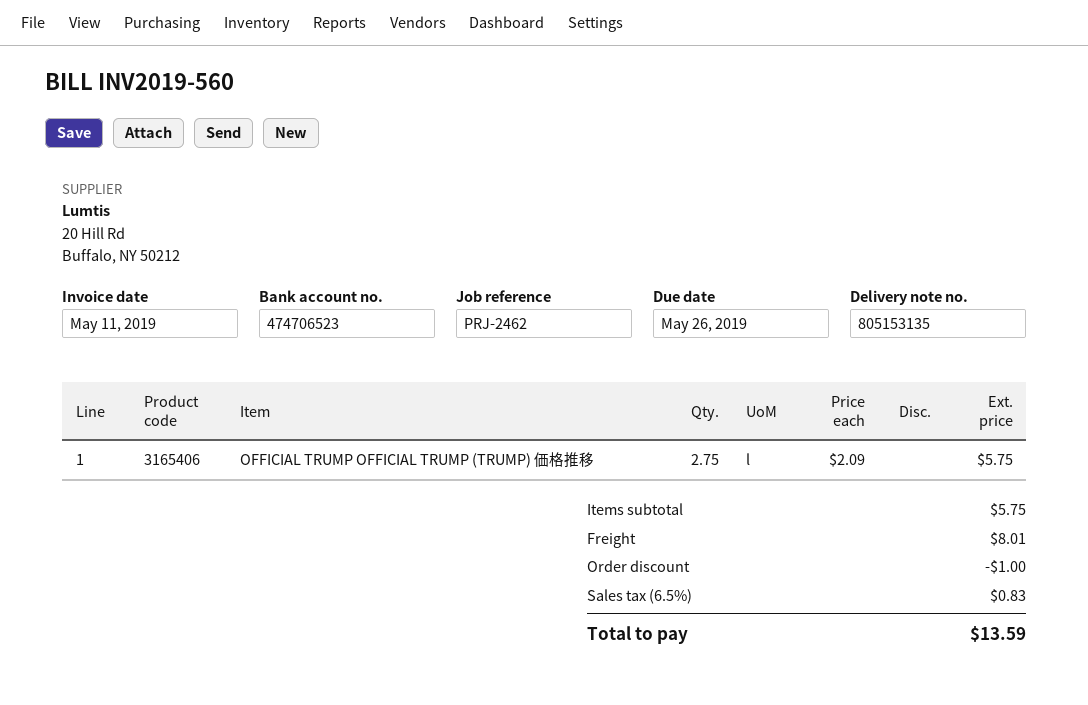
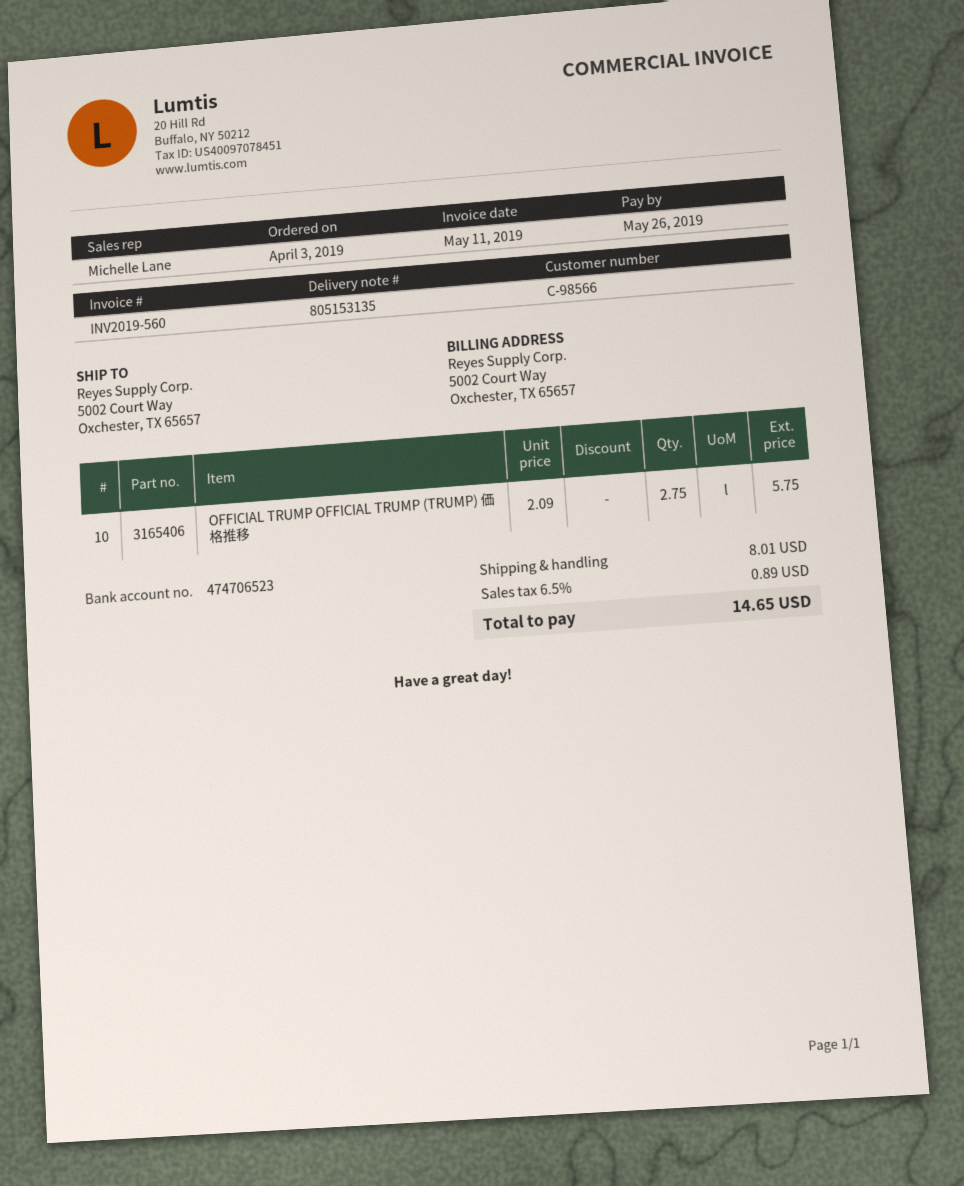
discount: 1.00 -> none
tax: 6.5% = 0.83 -> 6.5% = 0.89
total: 13.59 -> 14.65

